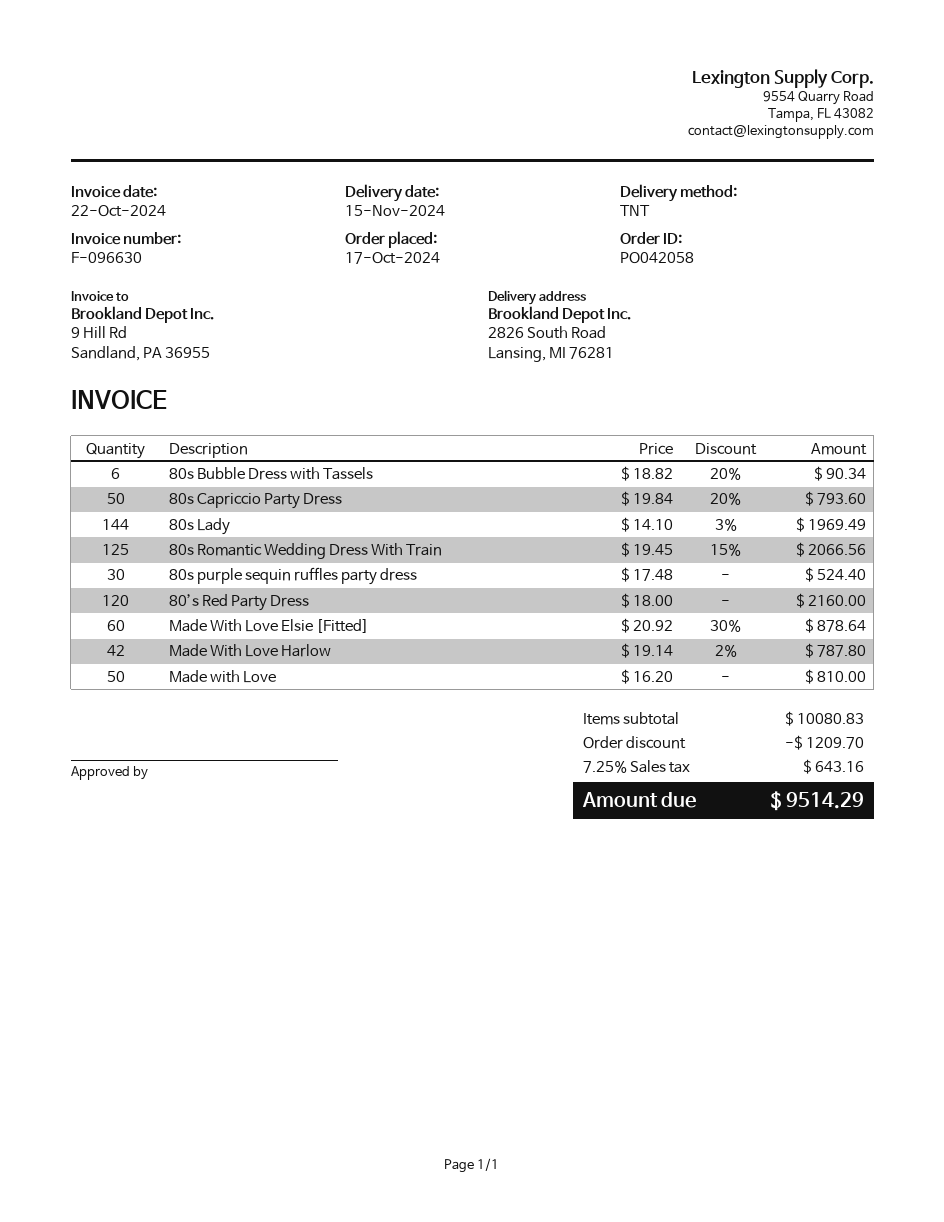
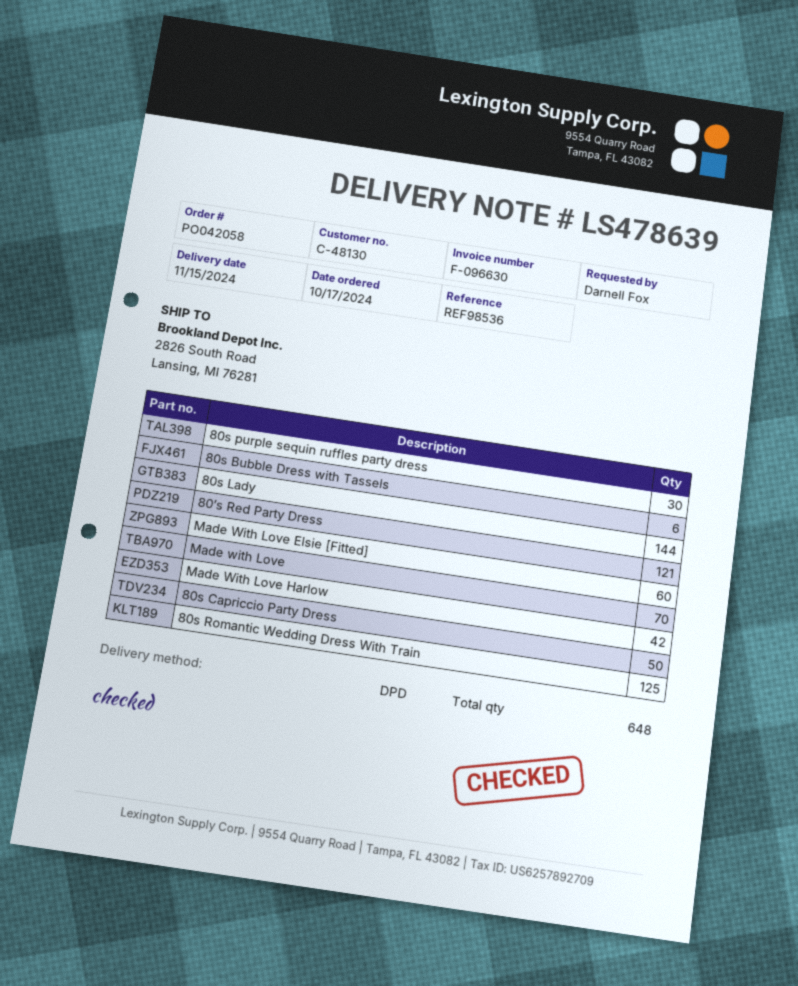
shipping method: TNT -> DPD
80’s Red Party Dress: 120 -> 121
Made with Love: 50 -> 70

